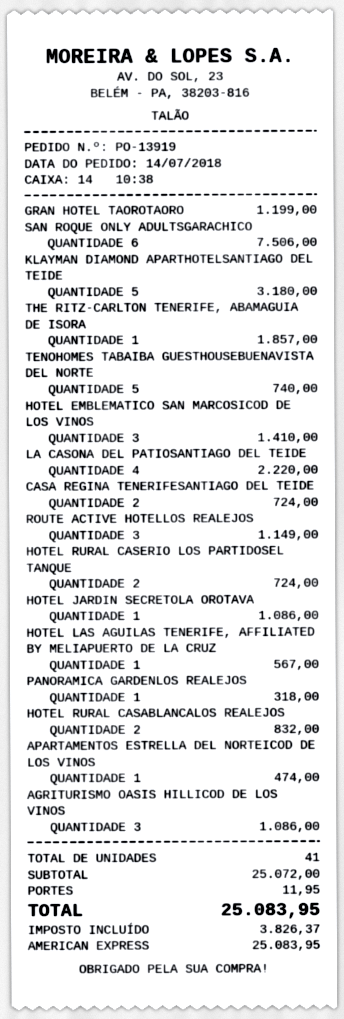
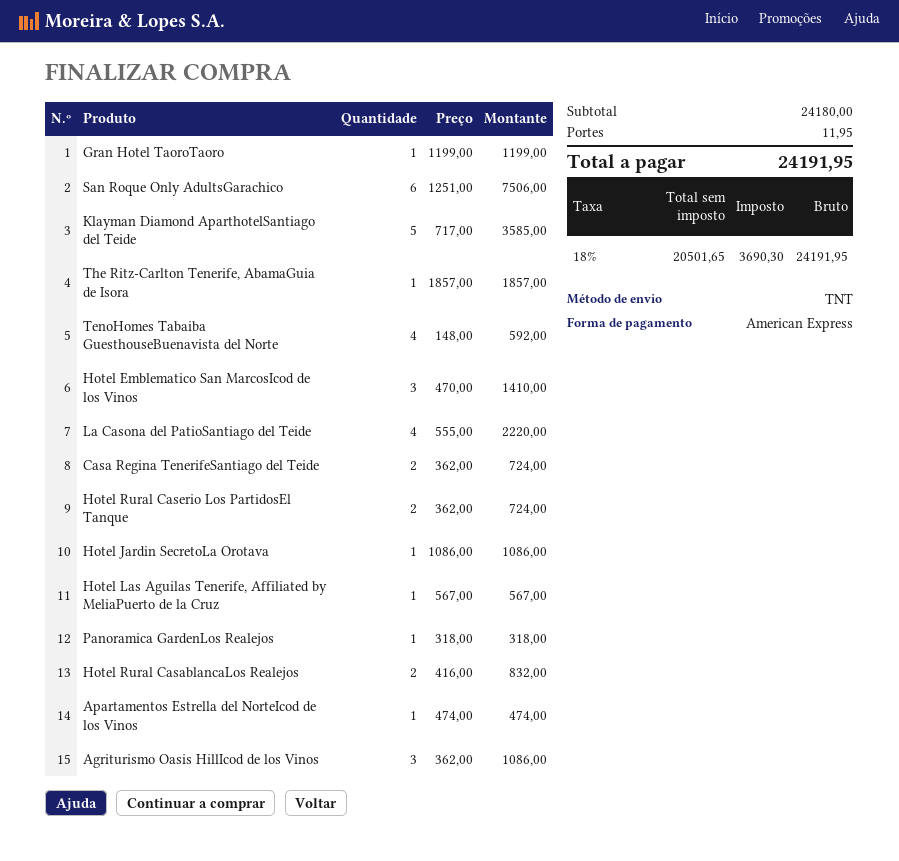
KLAYMAN DIAMOND APARTHOTELSANTIAGO DEL TEIDE: 5 for 3180.00 -> 5 for 3585.00
TENOHOMES TABAIBA GUESTHOUSEBUENAVISTA DEL NORTE: 5 for 740.00 -> 4 for 592.00
ROUTE ACTIVE HOTELLOS REALEJOS: 3 for 1149.00 -> none
subtotal: 25072.00 -> 24180.00
tax: 3826.37 -> 3690.30
total: 25083.95 -> 24191.95

